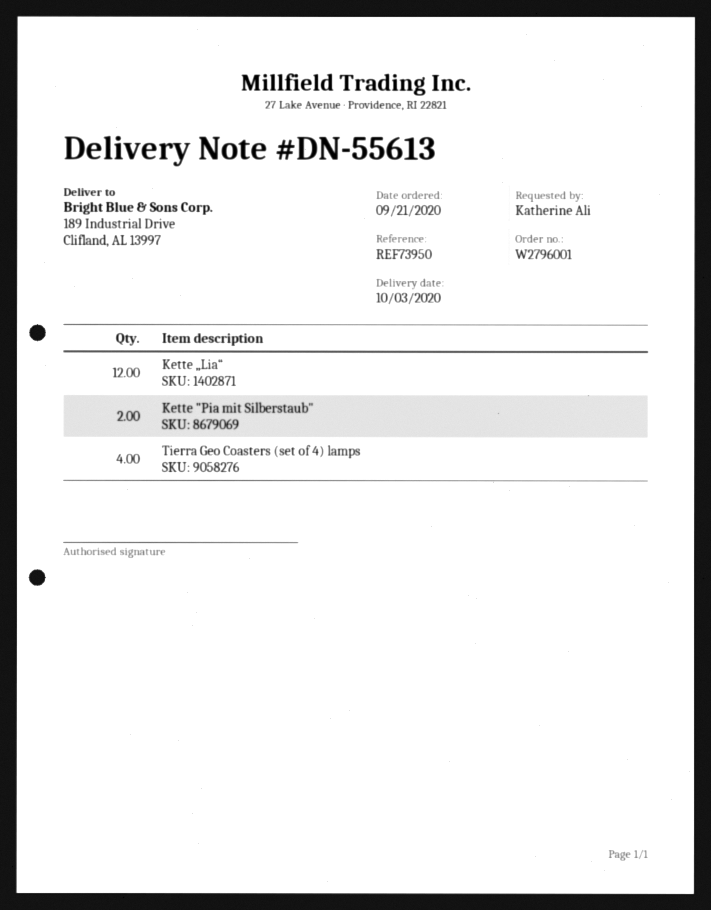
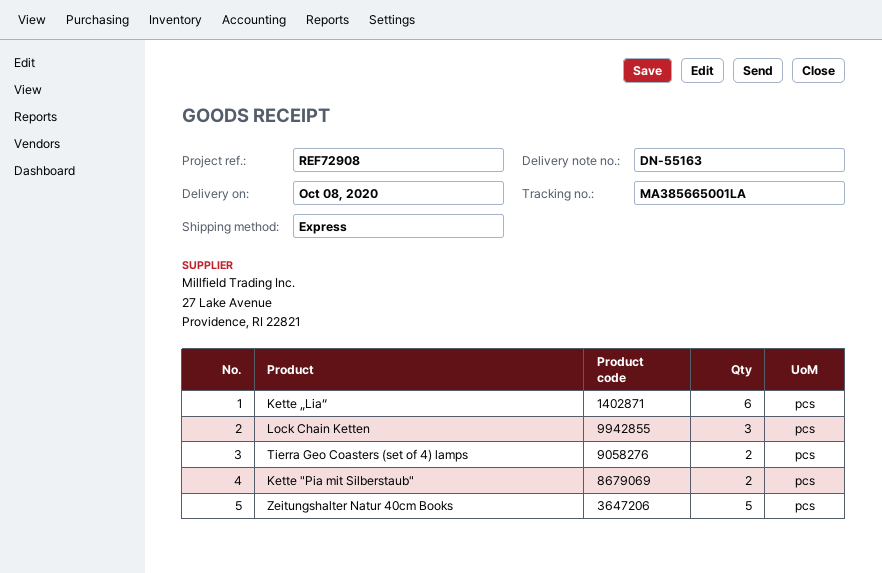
delivery note number: DN-55613 -> DN-55163
delivery date: 2020-10-03 -> 2020-10-08
reference: REF73950 -> REF72908
Kette „Lia“: 12 -> 6
Tierra Geo Coasters (set of 4) lamps: 4 -> 2
Lock Chain Ketten: none -> 3
Zeitungshalter Natur 40cm Books: none -> 5

